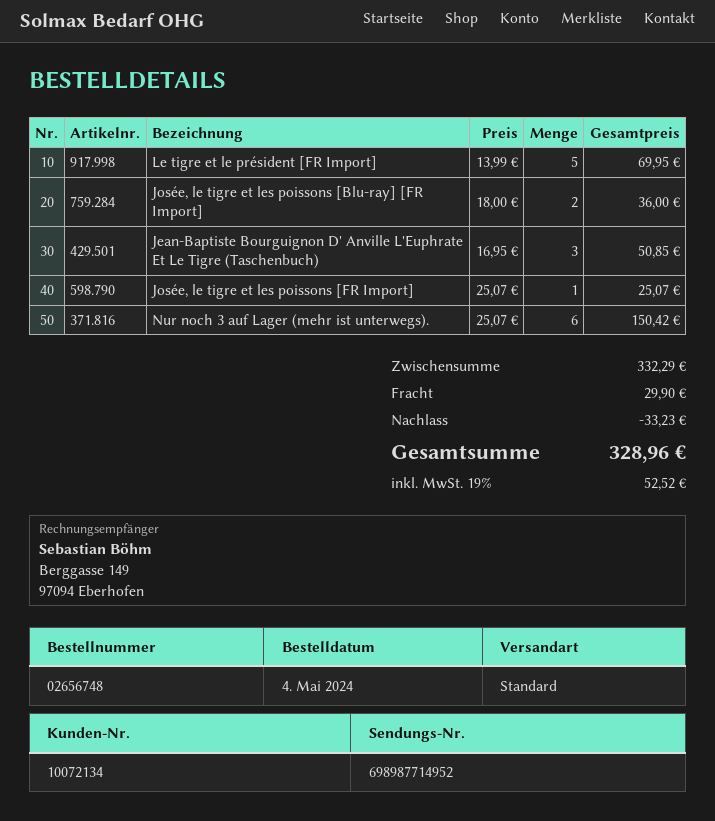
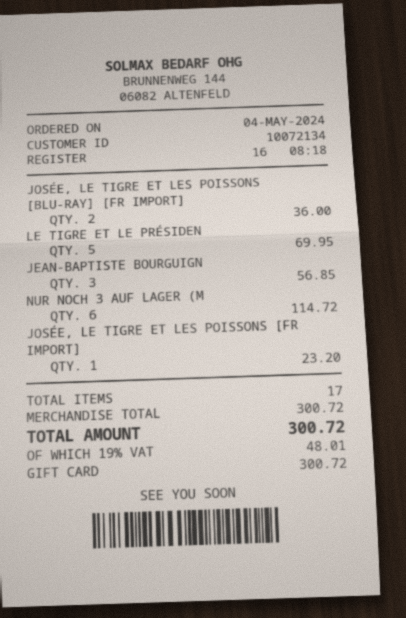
Jean-Baptiste Bourguignon D' Anville L'Euphrate Et Le Tigre (Taschenbuch): 3 for 50.85 -> 3 for 56.85
Josée, le tigre et les poissons [FR Import]: 1 for 25.07 -> 1 for 23.20
Nur noch 3 auf Lager (mehr ist unterwegs).: 6 for 150.42 -> 6 for 114.72
subtotal: 332.29 -> 300.72
discount: 33.23 -> none
shipping: 29.90 -> none
tax: 19% = 52.52 -> 19% = 48.01
total: 328.96 -> 300.72

